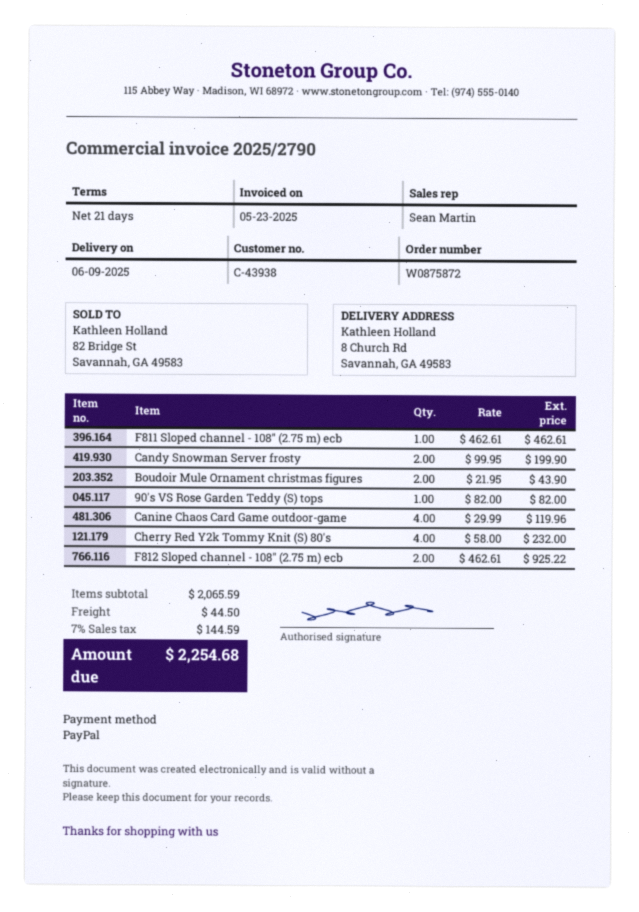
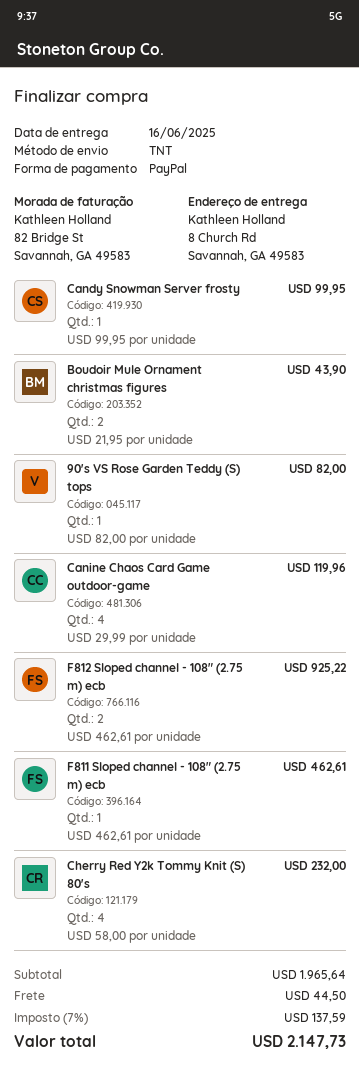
delivery date: 2025-06-09 -> 2025-06-16
Candy Snowman Server frosty: 2 x 99.95 = 199.90 -> 1 x 99.95 = 99.95
subtotal: 2065.59 -> 1965.64
tax: 7% = 144.59 -> 7% = 137.59
total: 2254.68 -> 2147.73

